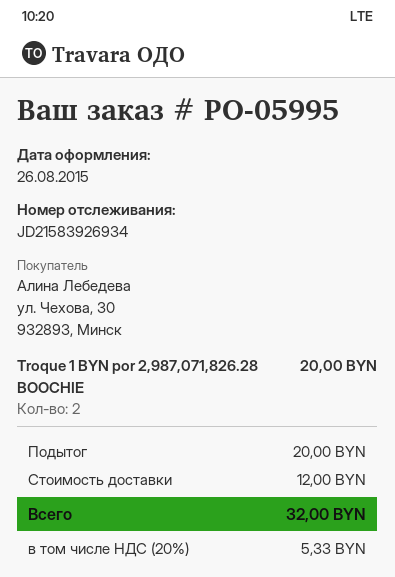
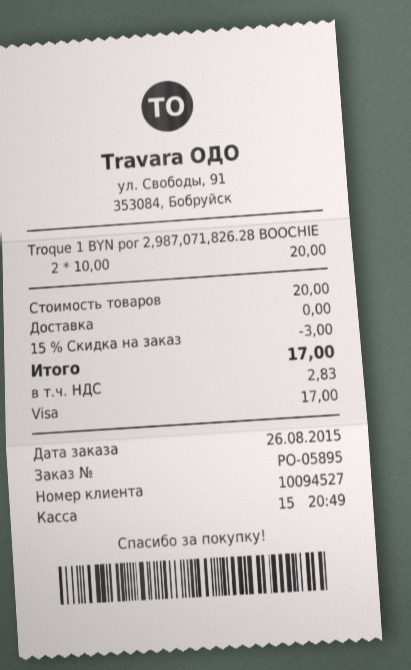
order number: PO-05995 -> PO-05895
discount: none -> 15% = 3.00
shipping: 12.00 -> 0.00
tax: 5.33 -> 2.83
total: 32.00 -> 17.00

